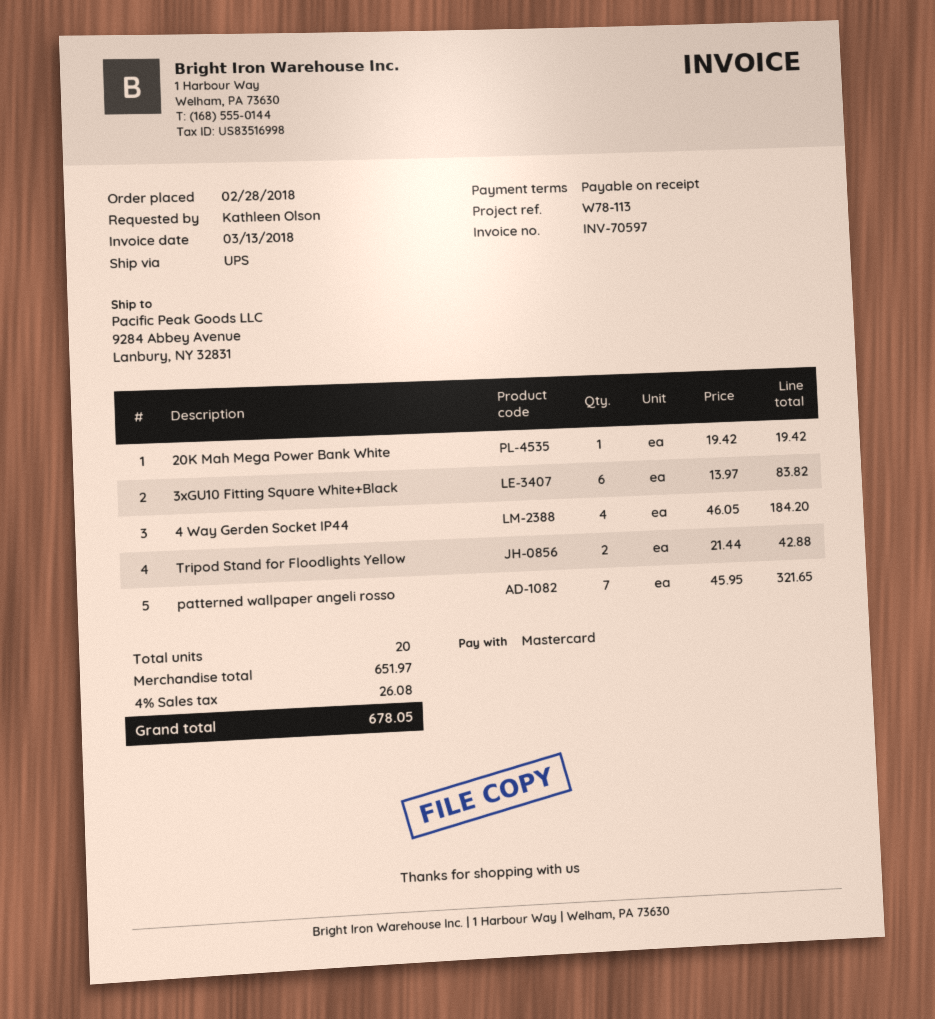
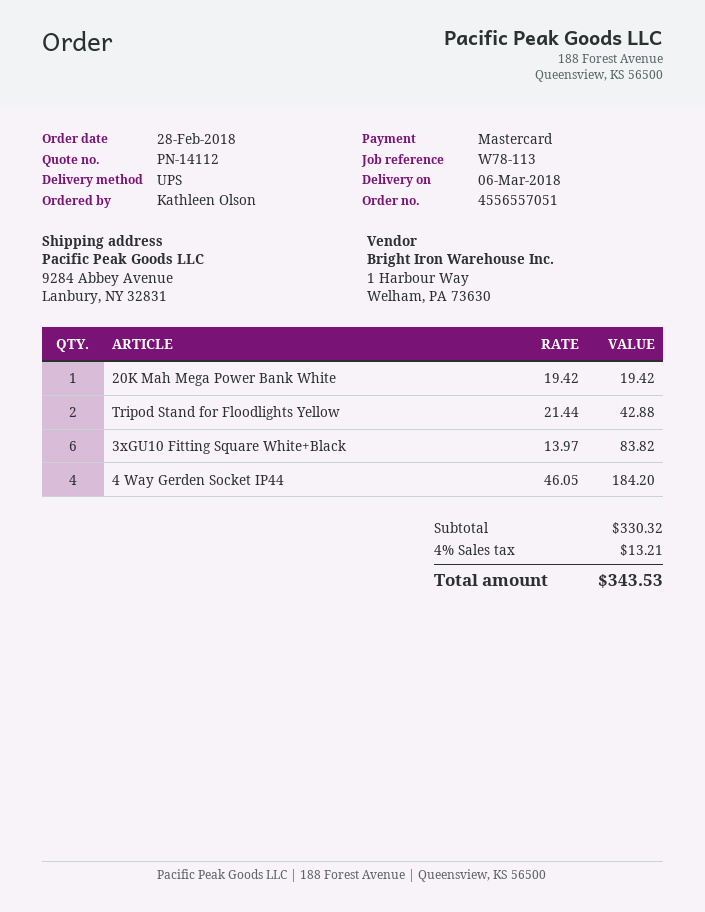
patterned wallpaper angeli rosso: 7 x 45.95 = 321.65 -> none
subtotal: 651.97 -> 330.32
tax: 4% = 26.08 -> 4% = 13.21
total: 678.05 -> 343.53

